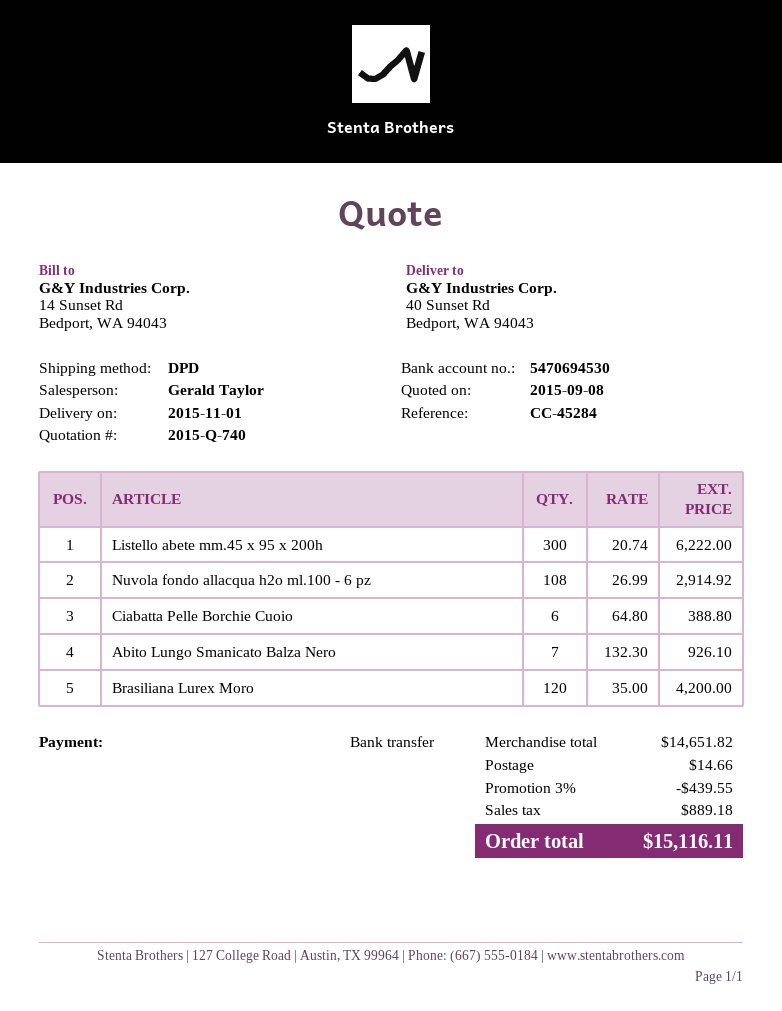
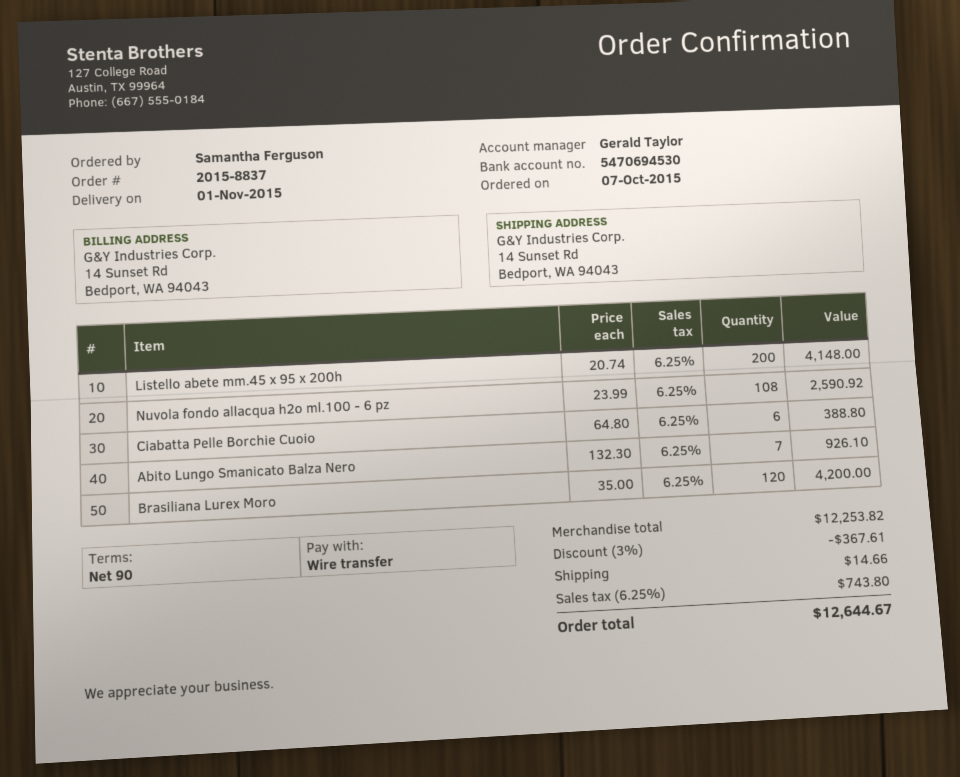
ship to: 40 Sunset Rd, Bedport, WA 94043 -> 14 Sunset Rd, Bedport, WA 94043
Listello abete mm.45 x 95 x 200h: 300 x 20.74 = 6222.00 -> 200 x 20.74 = 4148.00
Nuvola fondo allacqua h2o ml.100 - 6 pz: 108 x 26.99 = 2914.92 -> 108 x 23.99 = 2590.92
subtotal: 14651.82 -> 12253.82
discount: 3% = 439.55 -> 3% = 367.61
tax: 889.18 -> 743.80
total: 15116.11 -> 12644.67

